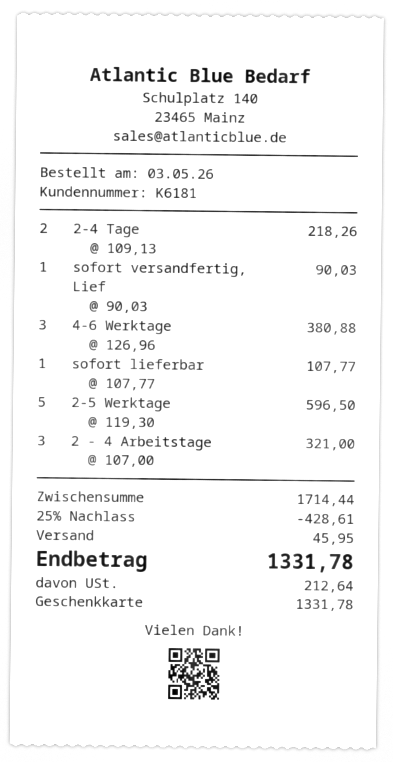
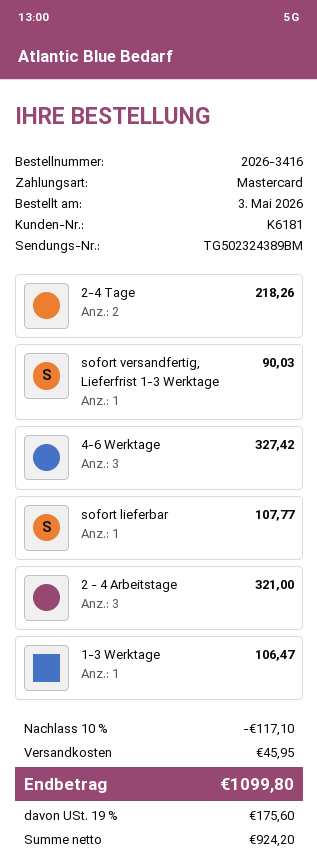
payment method: gift card -> Mastercard
4-6 Werktage: 3 for 380.88 -> 3 for 327.42
2-5 Werktage: 5 for 596.50 -> none
1-3 Werktage: none -> 1 for 106.47
discount: 25% = 428.61 -> 10% = 117.10
tax: 212.64 -> 175.60
total: 1331.78 -> 1099.80

